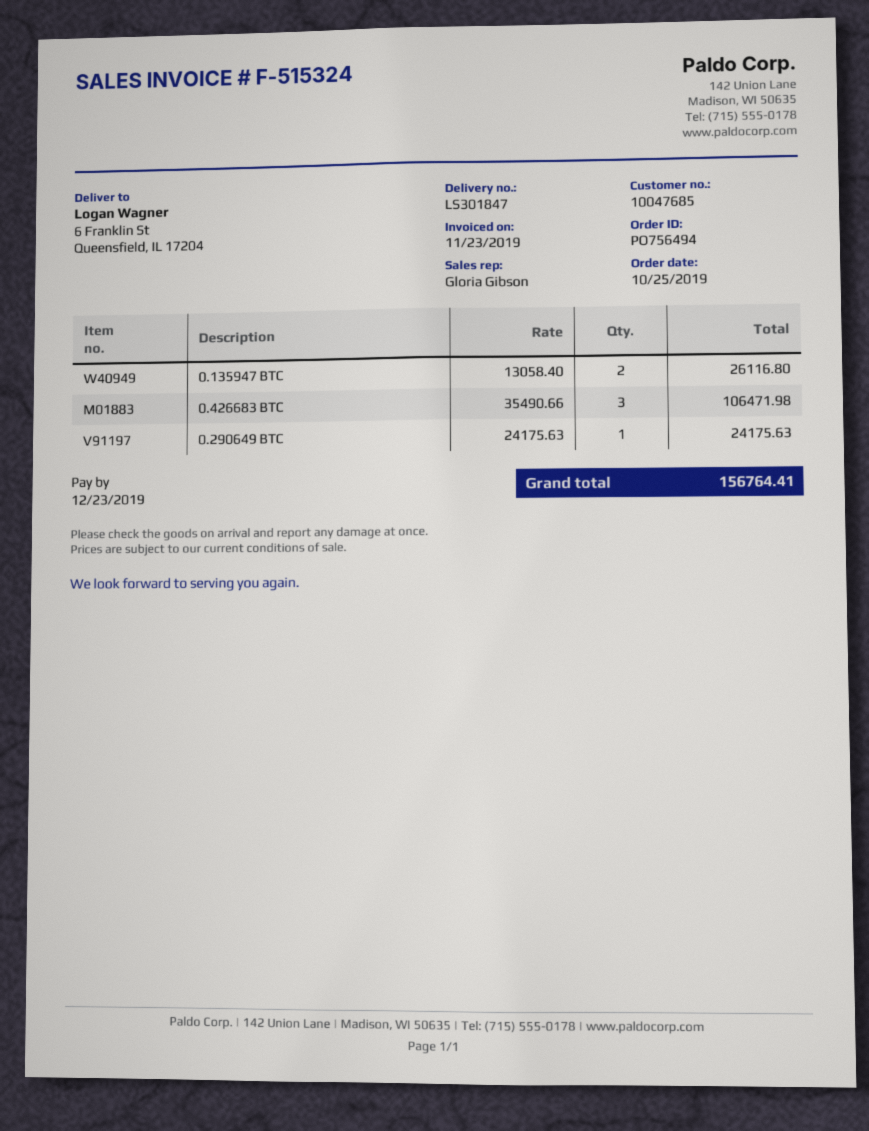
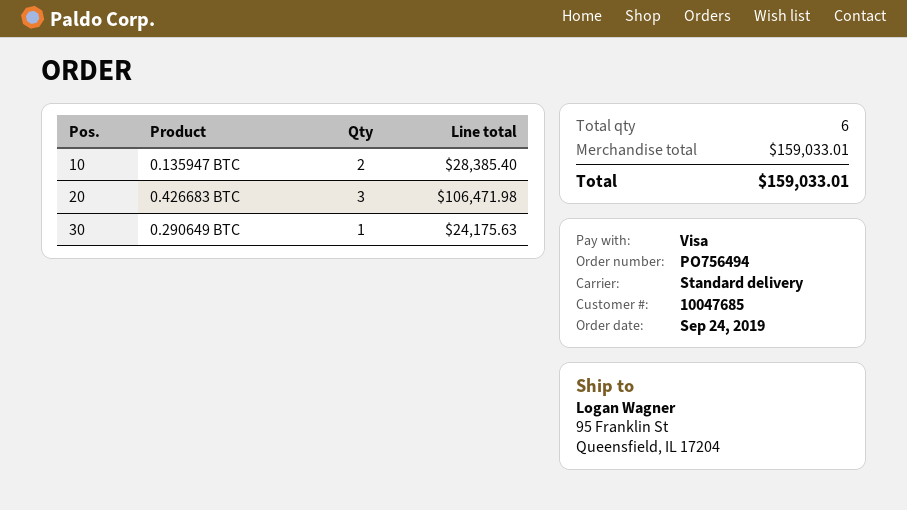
order date: 2019-10-25 -> 2019-09-24
ship to: 6 Franklin St, Queensfield, IL 17204 -> 95 Franklin St, Queensfield, IL 17204
0.135947 BTC: 2 for 26116.80 -> 2 for 28385.40
total: 156764.41 -> 159033.01

